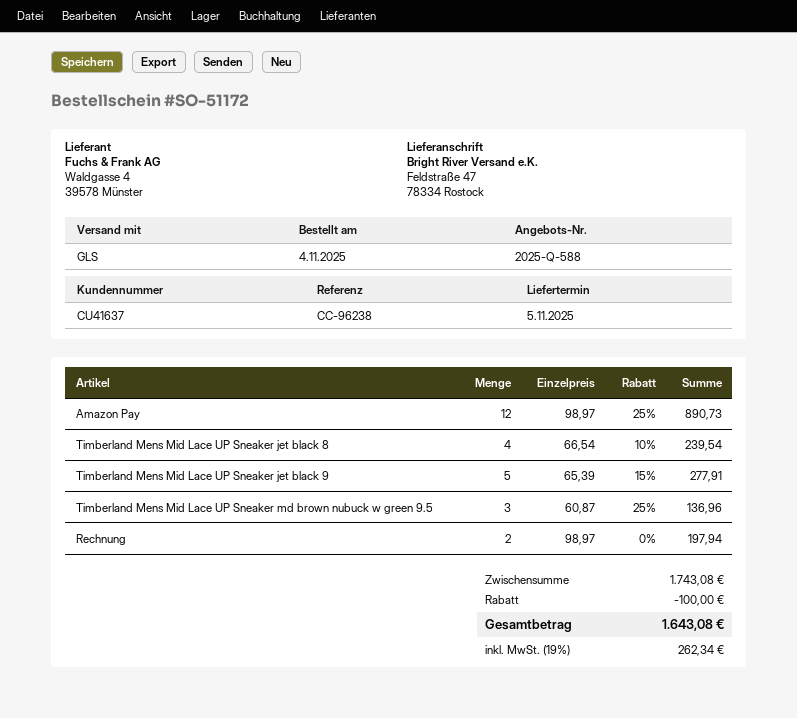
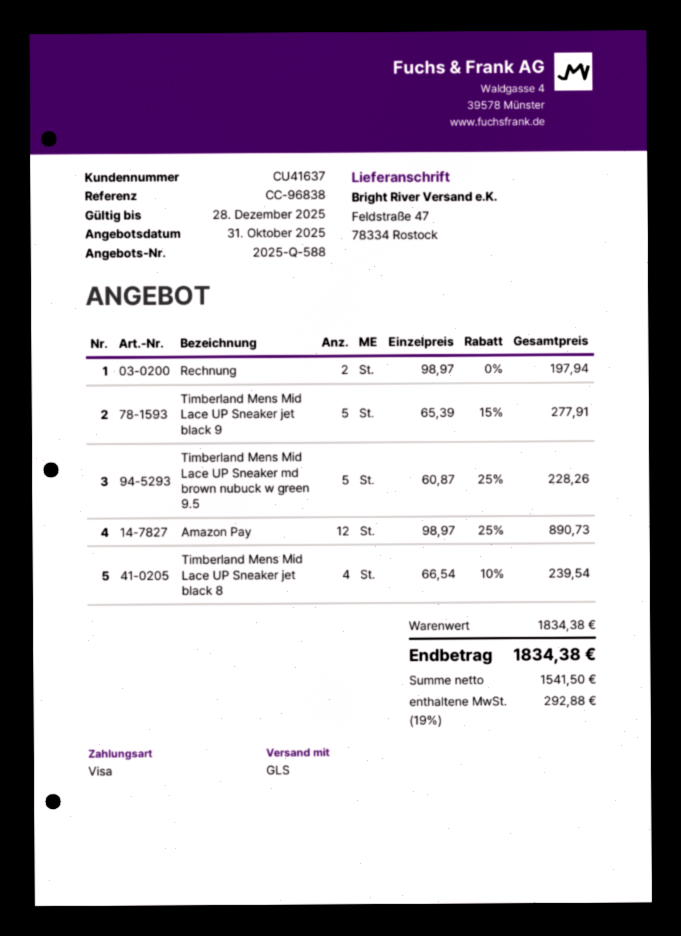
reference: CC-96238 -> CC-96838
Timberland Mens Mid Lace UP Sneaker md brown nubuck w green 9.5: 3 x 60.87 - 25% = 136.96 -> 5 x 60.87 - 25% = 228.26
subtotal: 1743.08 -> 1834.38
discount: 100.00 -> none
tax: 19% = 262.34 -> 19% = 292.88
total: 1643.08 -> 1834.38

